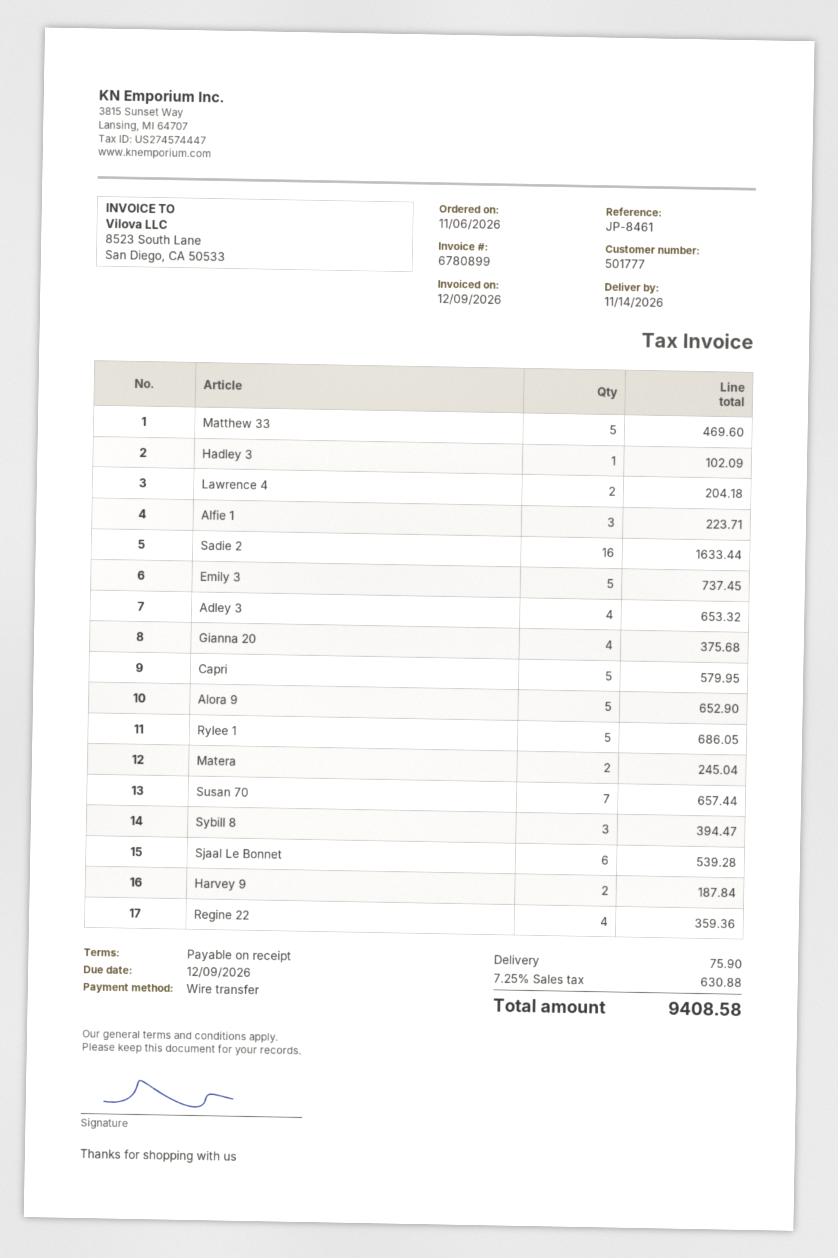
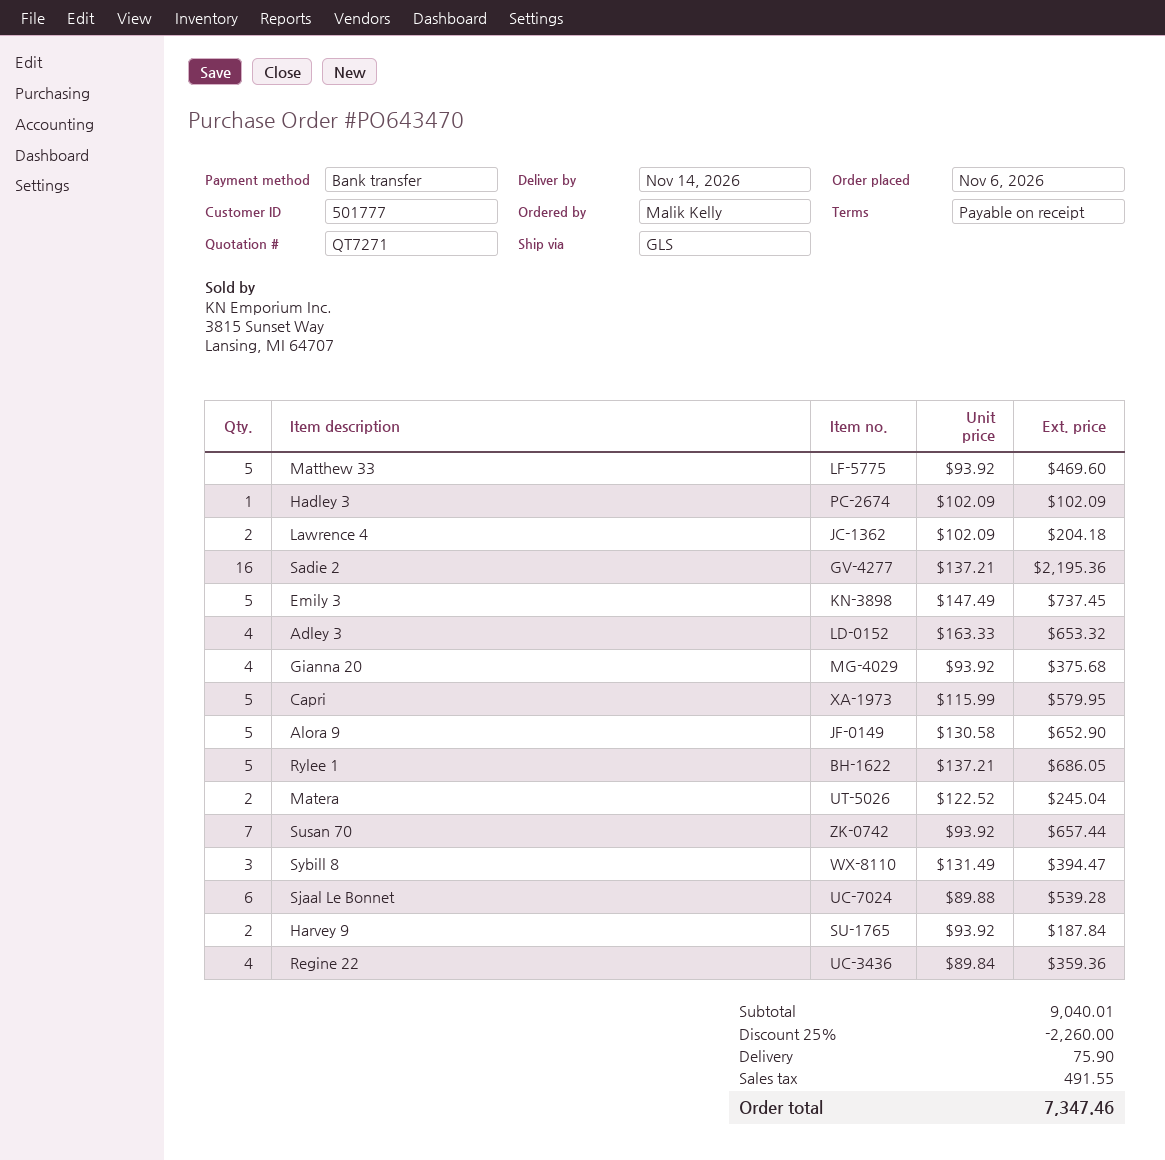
Alfie 1: 3 for 223.71 -> none
Sadie 2: 16 for 1633.44 -> 16 for 2195.36
discount: none -> 25% = 2260.00
tax: 630.88 -> 491.55
total: 9408.58 -> 7347.46

